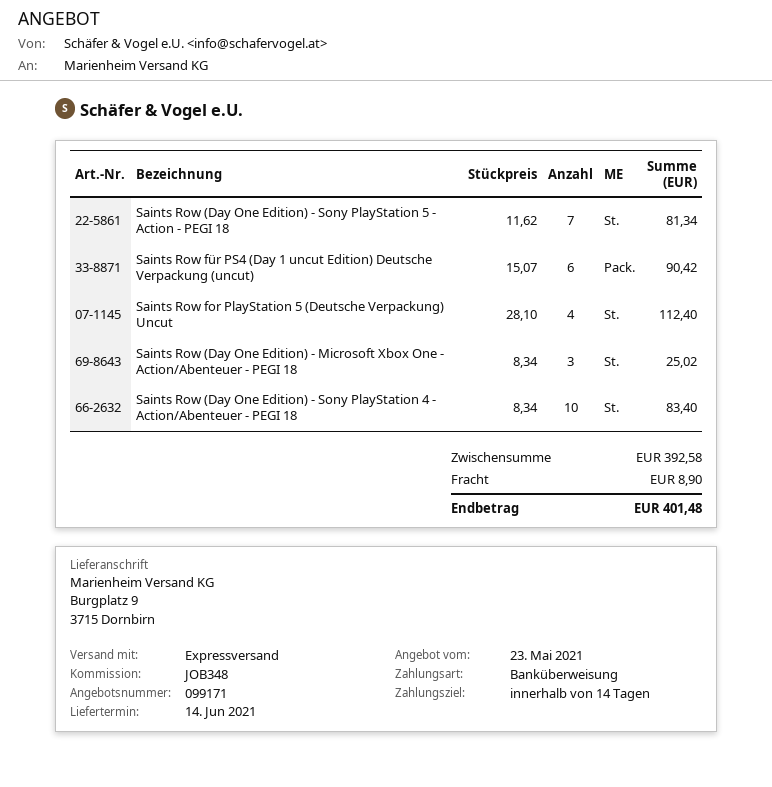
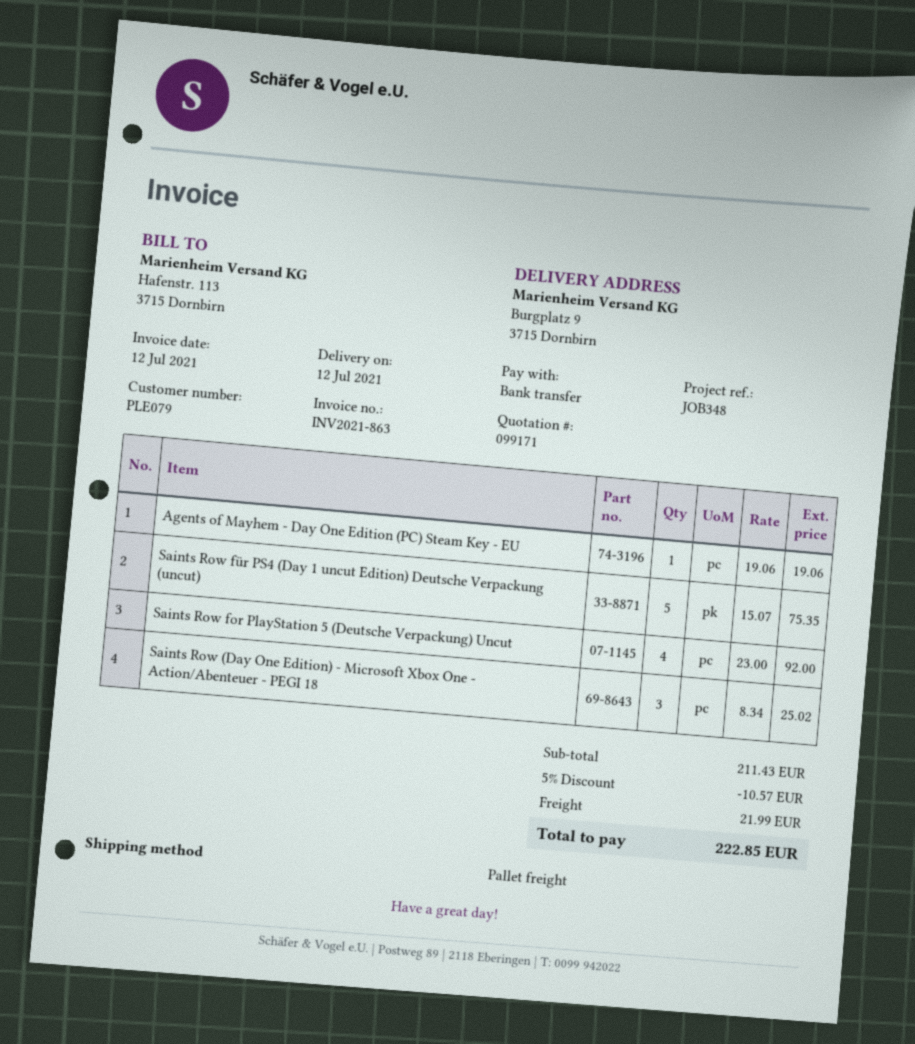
delivery date: 2021-06-14 -> 2021-07-12
shipping method: express -> pallet freight
Saints Row (Day One Edition) - Sony PlayStation 5 - Action - PEGI 18: 7 x 11.62 = 81.34 -> none
Saints Row für PS4 (Day 1 uncut Edition) Deutsche Verpackung (uncut): 6 x 15.07 = 90.42 -> 5 x 15.07 = 75.35
Saints Row for PlayStation 5 (Deutsche Verpackung) Uncut: 4 x 28.10 = 112.40 -> 4 x 23.00 = 92.00
Saints Row (Day One Edition) - Sony PlayStation 4 - Action/Abenteuer - PEGI 18: 10 x 8.34 = 83.40 -> none
Agents of Mayhem - Day One Edition (PC) Steam Key - EU: none -> 1 x 19.06 = 19.06
subtotal: 392.58 -> 211.43
discount: none -> 5% = 10.57
shipping: 8.90 -> 21.99
total: 401.48 -> 222.85

